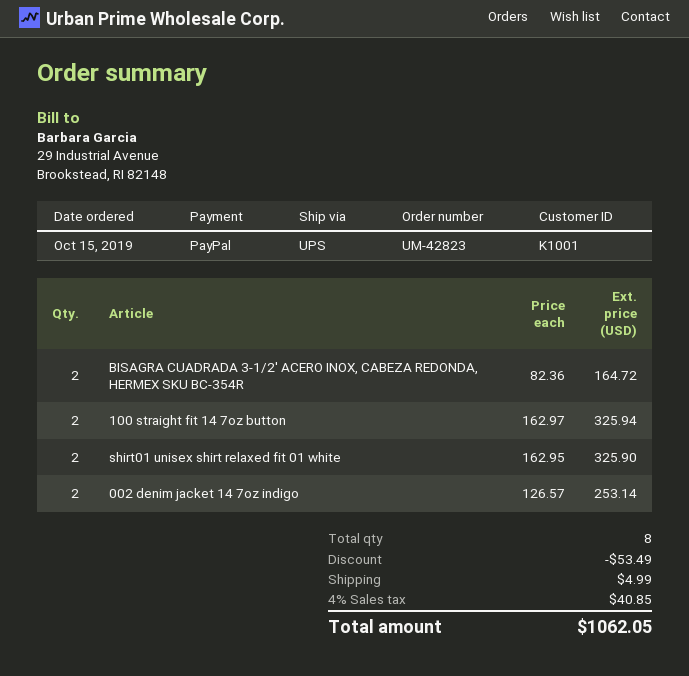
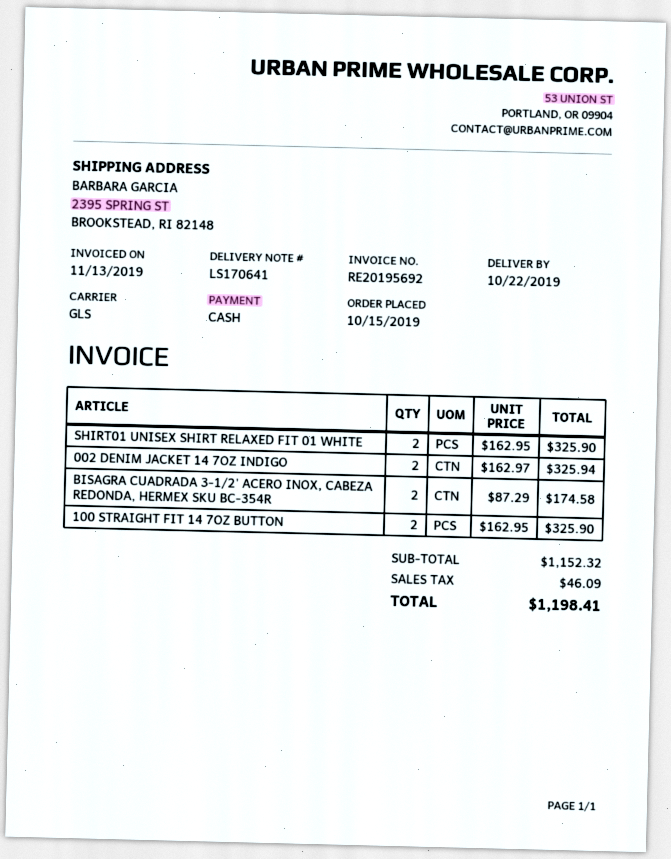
payment method: PayPal -> cash
shipping method: UPS -> GLS
BISAGRA CUADRADA 3-1/2' ACERO INOX, CABEZA REDONDA, HERMEX SKU BC-354R: 2 x 82.36 = 164.72 -> 2 x 87.29 = 174.58
100 straight fit 14 7oz button: 2 x 162.97 = 325.94 -> 2 x 162.95 = 325.90
002 denim jacket 14 7oz indigo: 2 x 126.57 = 253.14 -> 2 x 162.97 = 325.94
discount: 53.49 -> none
shipping: 4.99 -> none
tax: 40.85 -> 46.09
total: 1062.05 -> 1198.41

